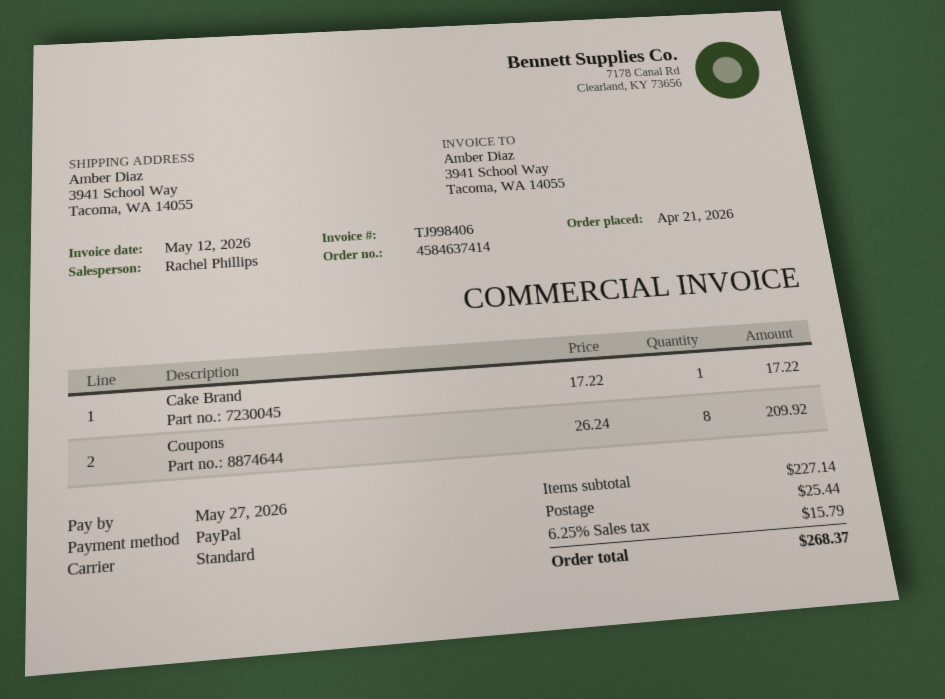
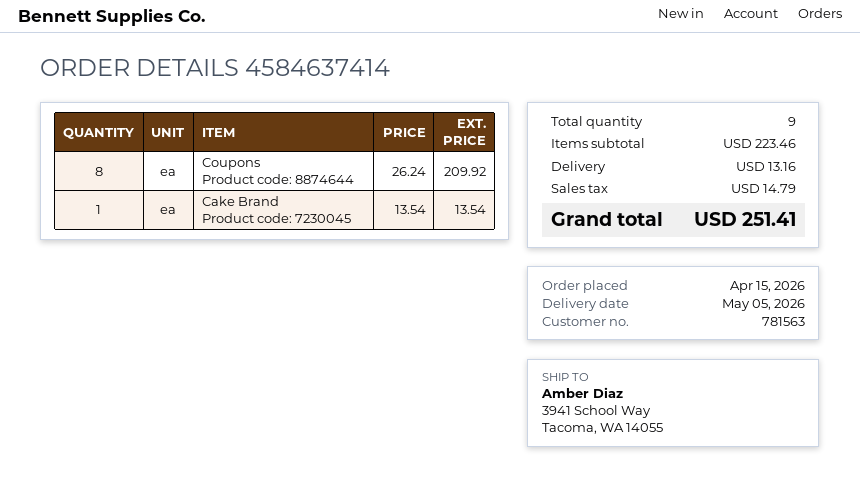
order date: 2026-04-21 -> 2026-04-15
Cake Brand: 1 x 17.22 = 17.22 -> 1 x 13.54 = 13.54
subtotal: 227.14 -> 223.46
shipping: 25.44 -> 13.16
tax: 15.79 -> 14.79
total: 268.37 -> 251.41

